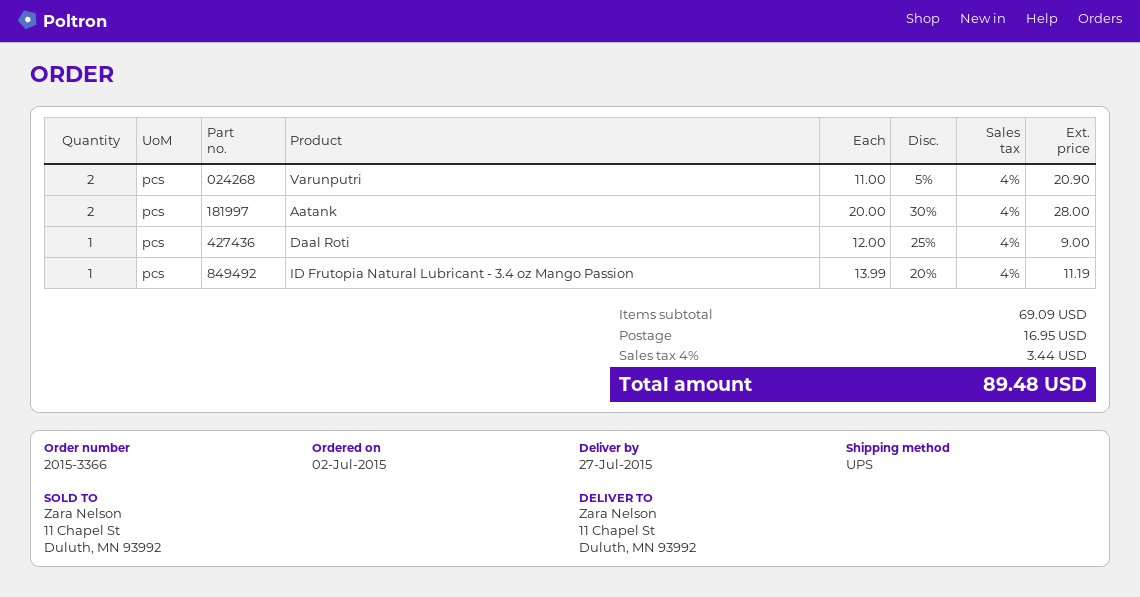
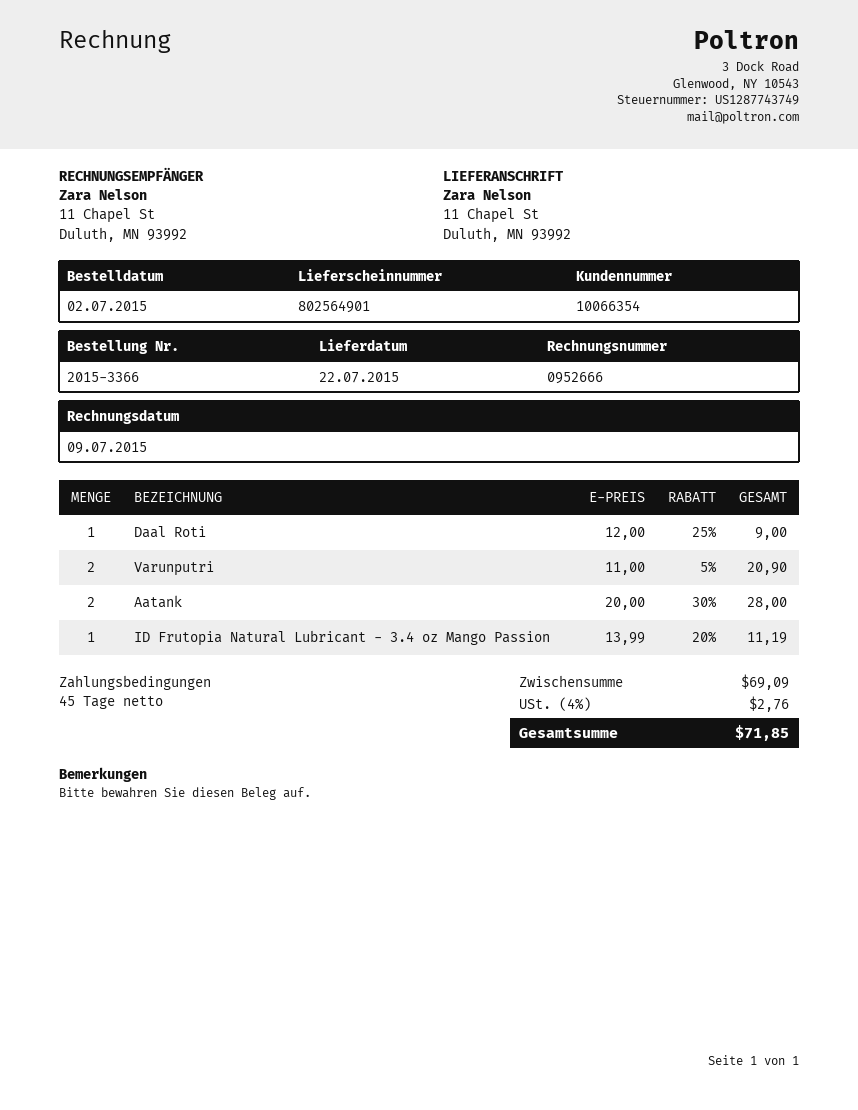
delivery date: 2015-07-27 -> 2015-07-22
shipping: 16.95 -> none
tax: 4% = 3.44 -> 4% = 2.76
total: 89.48 -> 71.85

